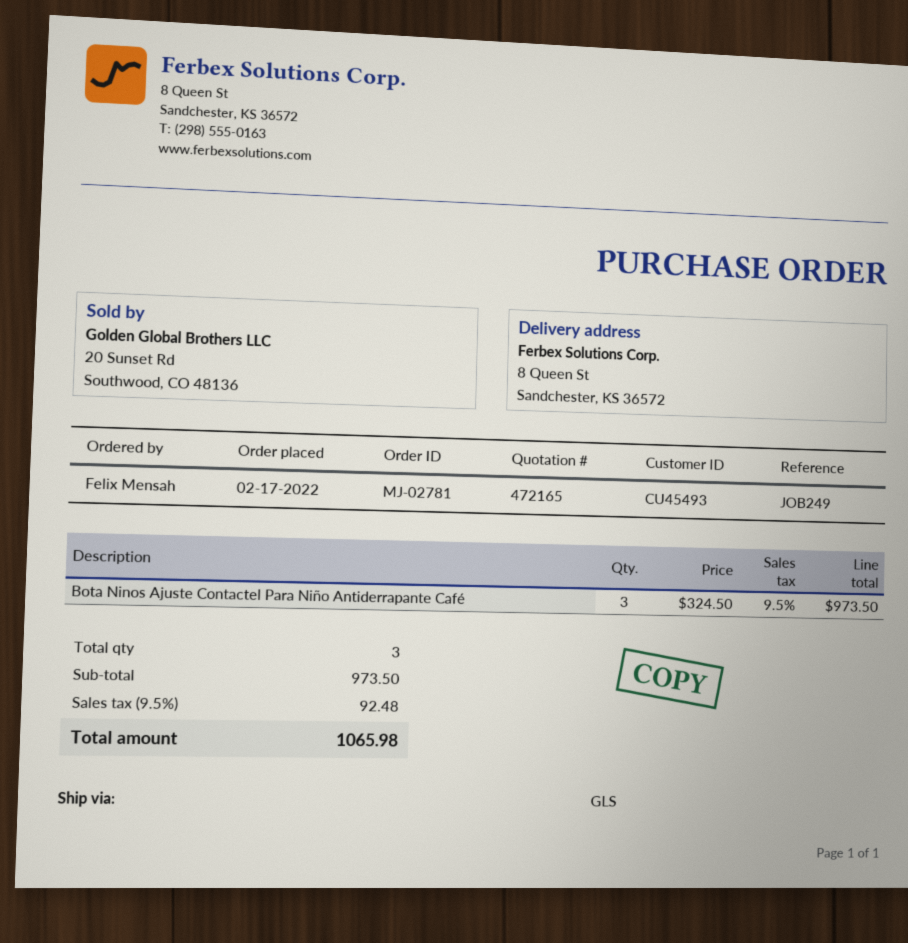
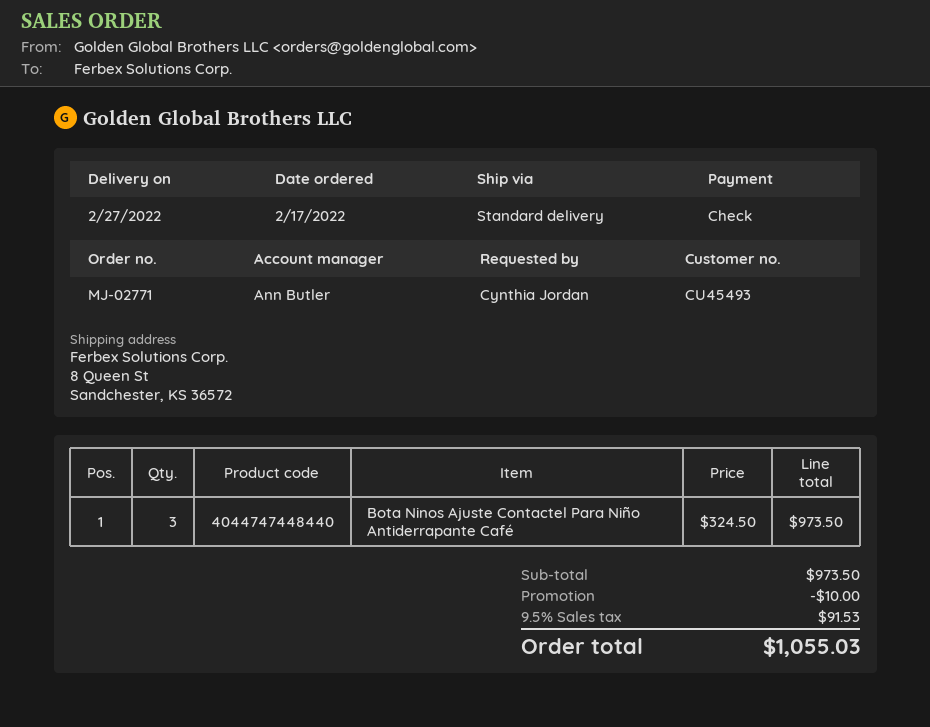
order number: MJ-02781 -> MJ-02771
ordered by: Felix Mensah -> Cynthia Jordan
shipping method: GLS -> standard
discount: none -> 10.00
tax: 9.5% = 92.48 -> 9.5% = 91.53
total: 1065.98 -> 1055.03

